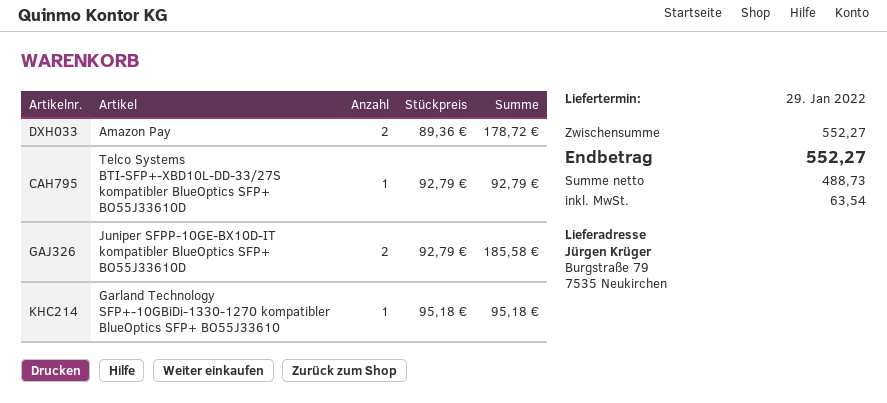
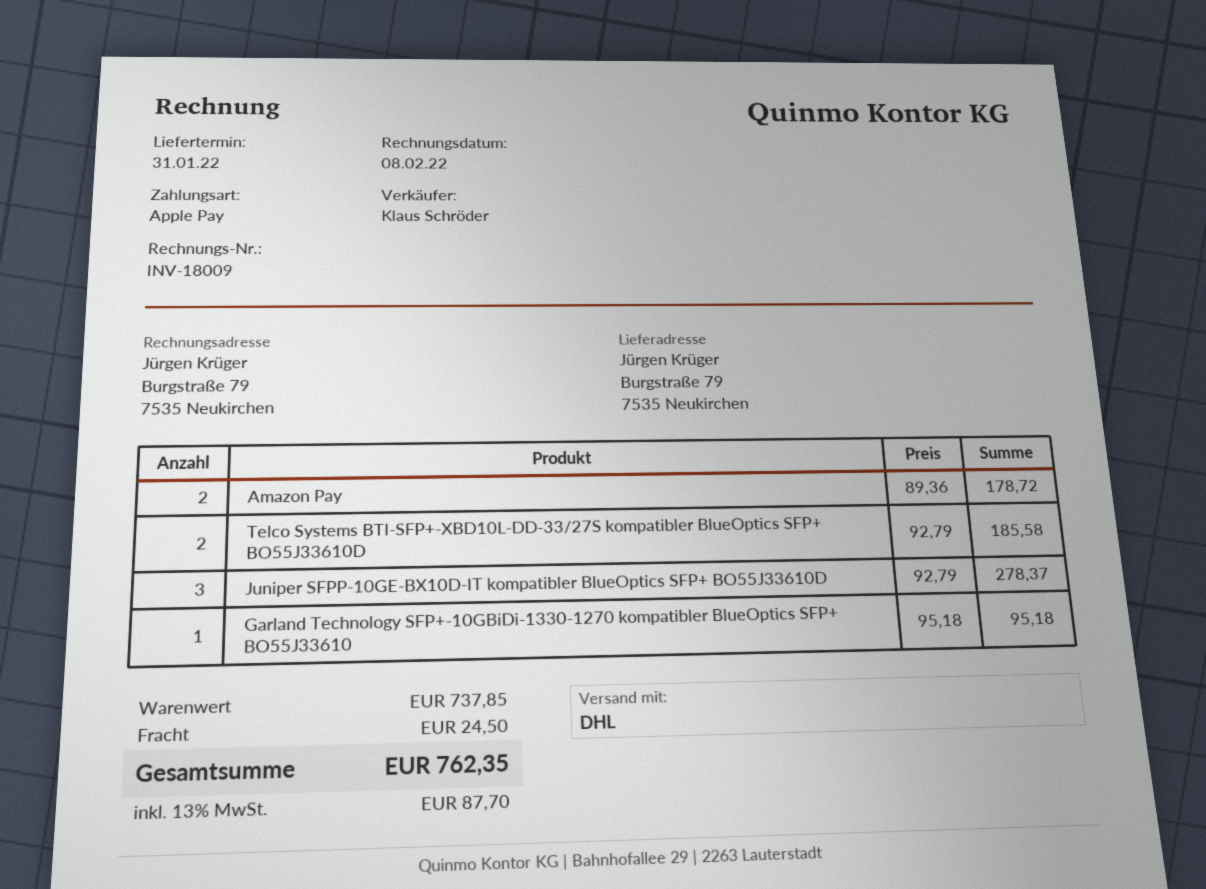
delivery date: 2022-01-29 -> 2022-01-31
Telco Systems BTI-SFP+-XBD10L-DD-33/27S kompatibler BlueOptics SFP+ BO55J33610D: 1 x 92.79 = 92.79 -> 2 x 92.79 = 185.58
Juniper SFPP-10GE-BX10D-IT kompatibler BlueOptics SFP+ BO55J33610D: 2 x 92.79 = 185.58 -> 3 x 92.79 = 278.37
subtotal: 552.27 -> 737.85
shipping: none -> 24.50
tax: 63.54 -> 87.70
total: 552.27 -> 762.35

